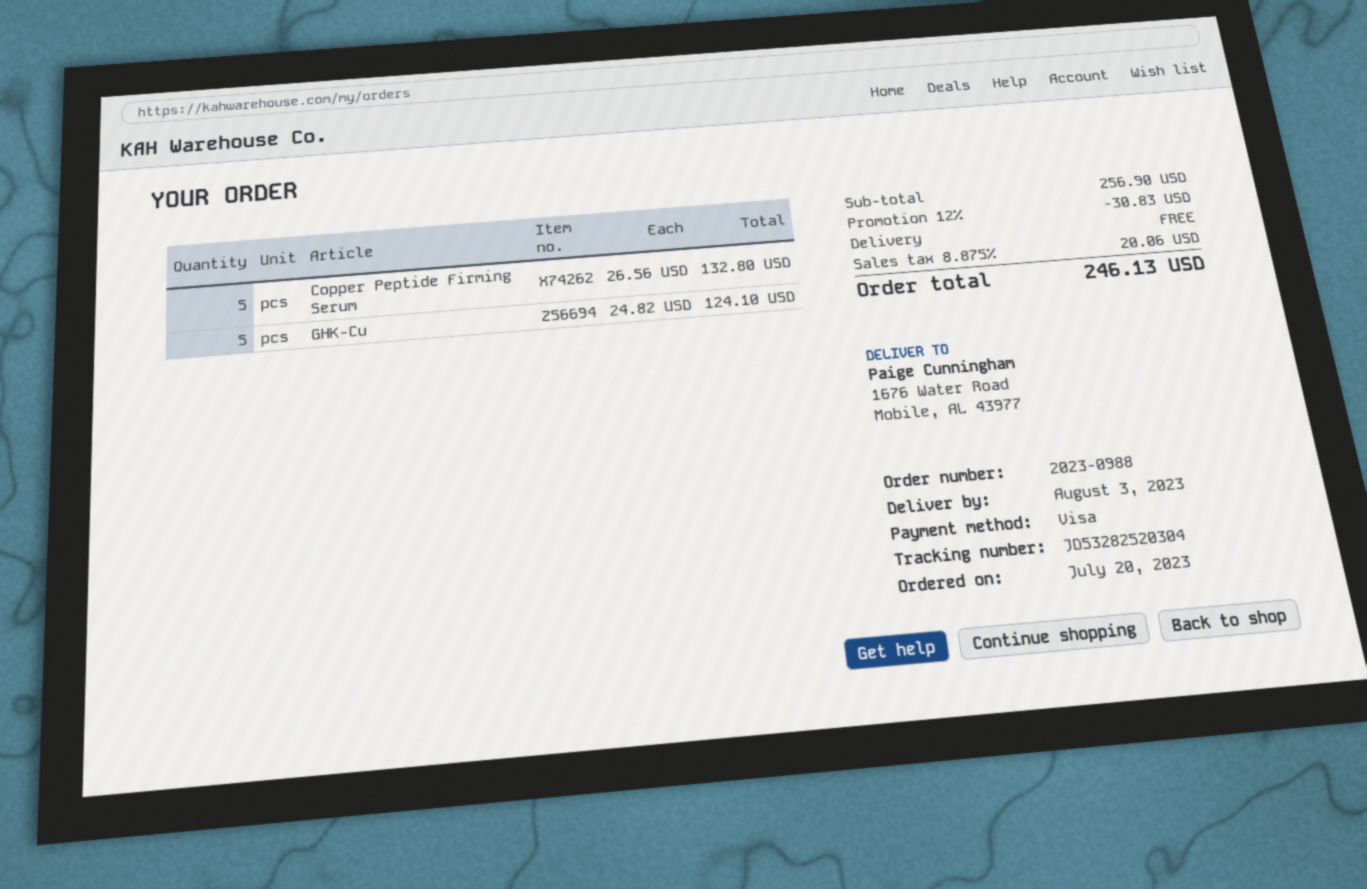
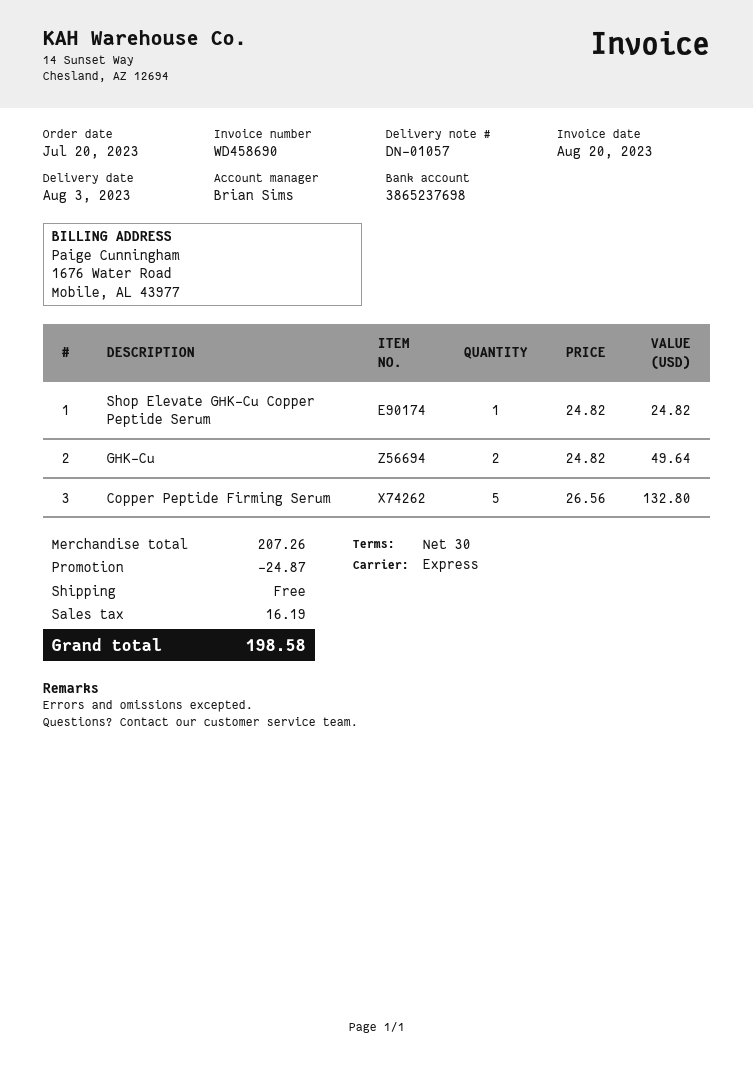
GHK-Cu: 5 x 24.82 = 124.10 -> 2 x 24.82 = 49.64
Shop Elevate GHK-Cu Copper Peptide Serum: none -> 1 x 24.82 = 24.82
subtotal: 256.90 -> 207.26
discount: 30.83 -> 24.87
tax: 20.06 -> 16.19
total: 246.13 -> 198.58

